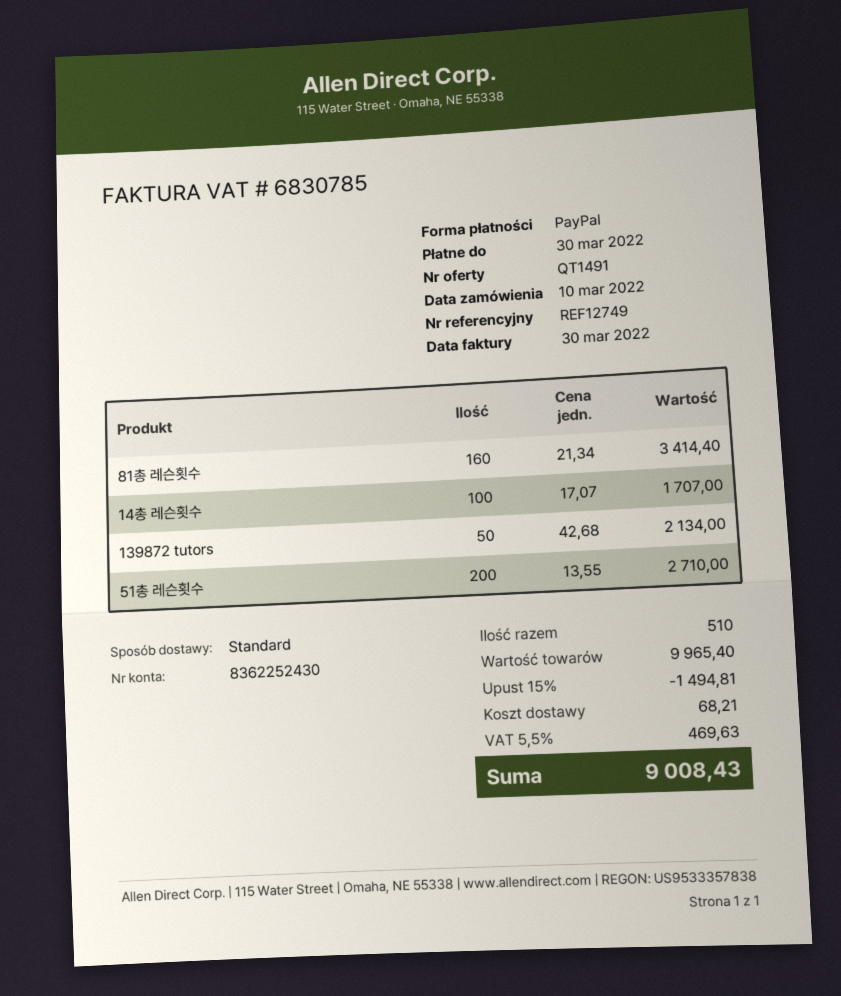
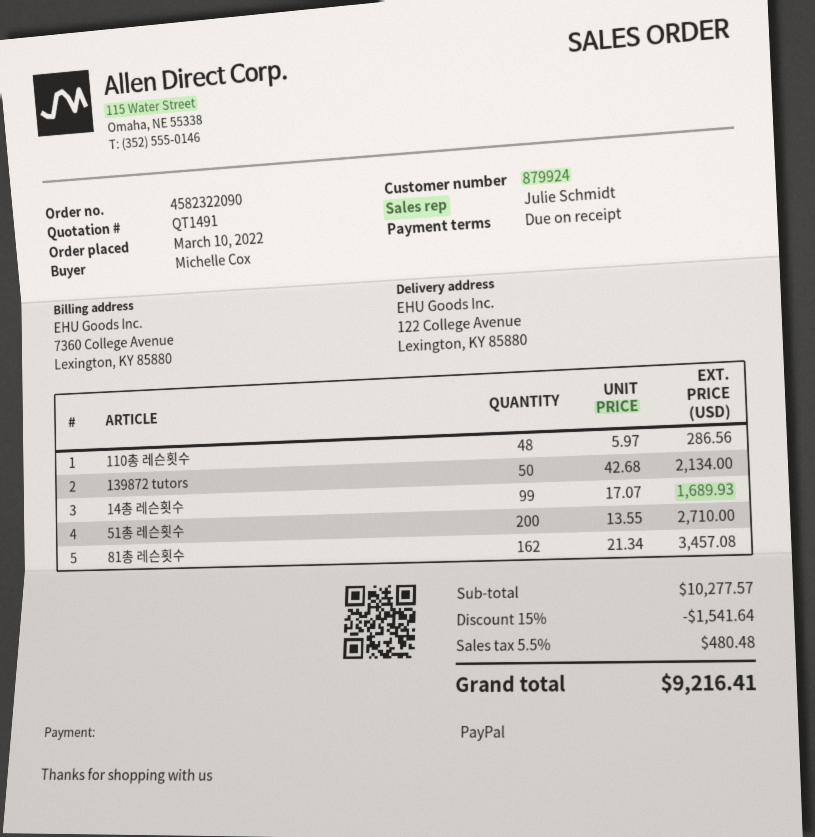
81총 레슨횟수: 160 x 21.34 = 3414.40 -> 162 x 21.34 = 3457.08
14총 레슨횟수: 100 x 17.07 = 1707.00 -> 99 x 17.07 = 1689.93
110총 레슨횟수: none -> 48 x 5.97 = 286.56
subtotal: 9965.40 -> 10277.57
discount: 15% = 1494.81 -> 15% = 1541.64
shipping: 68.21 -> none
tax: 5.5% = 469.63 -> 5.5% = 480.48
total: 9008.43 -> 9216.41

